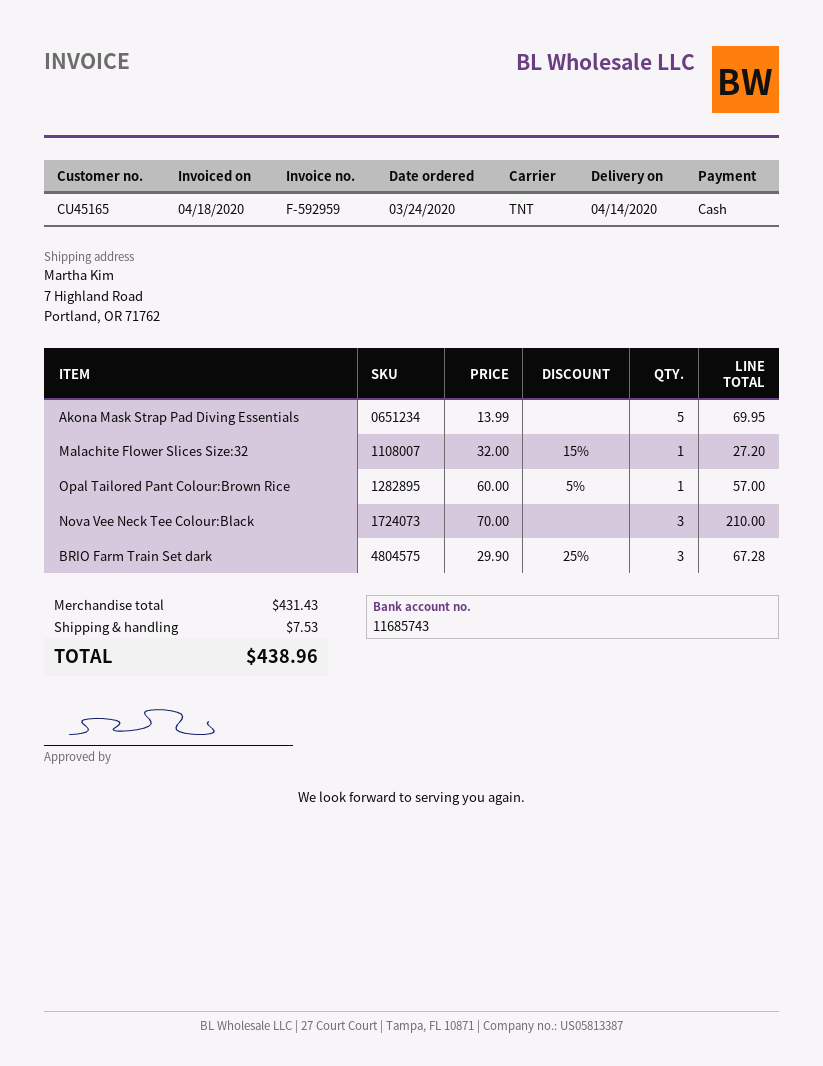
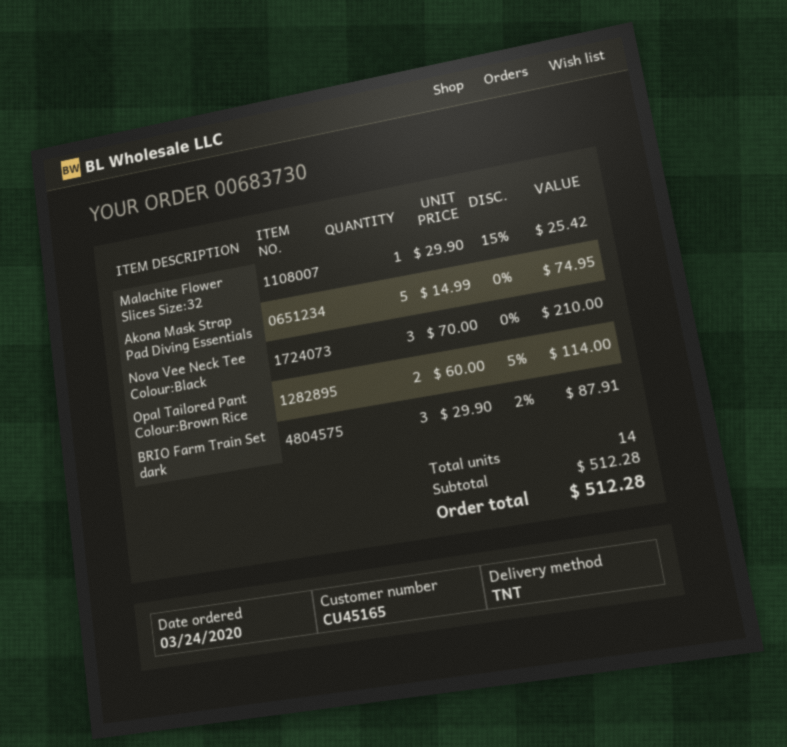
Akona Mask Strap Pad Diving Essentials: 5 x 13.99 = 69.95 -> 5 x 14.99 = 74.95
Malachite Flower Slices Size:32: 1 x 32.00 - 15% = 27.20 -> 1 x 29.90 - 15% = 25.42
Opal Tailored Pant Colour:Brown Rice: 1 x 60.00 - 5% = 57.00 -> 2 x 60.00 - 5% = 114.00
BRIO Farm Train Set dark: 3 x 29.90 - 25% = 67.28 -> 3 x 29.90 - 2% = 87.91
subtotal: 431.43 -> 512.28
shipping: 7.53 -> none
total: 438.96 -> 512.28

